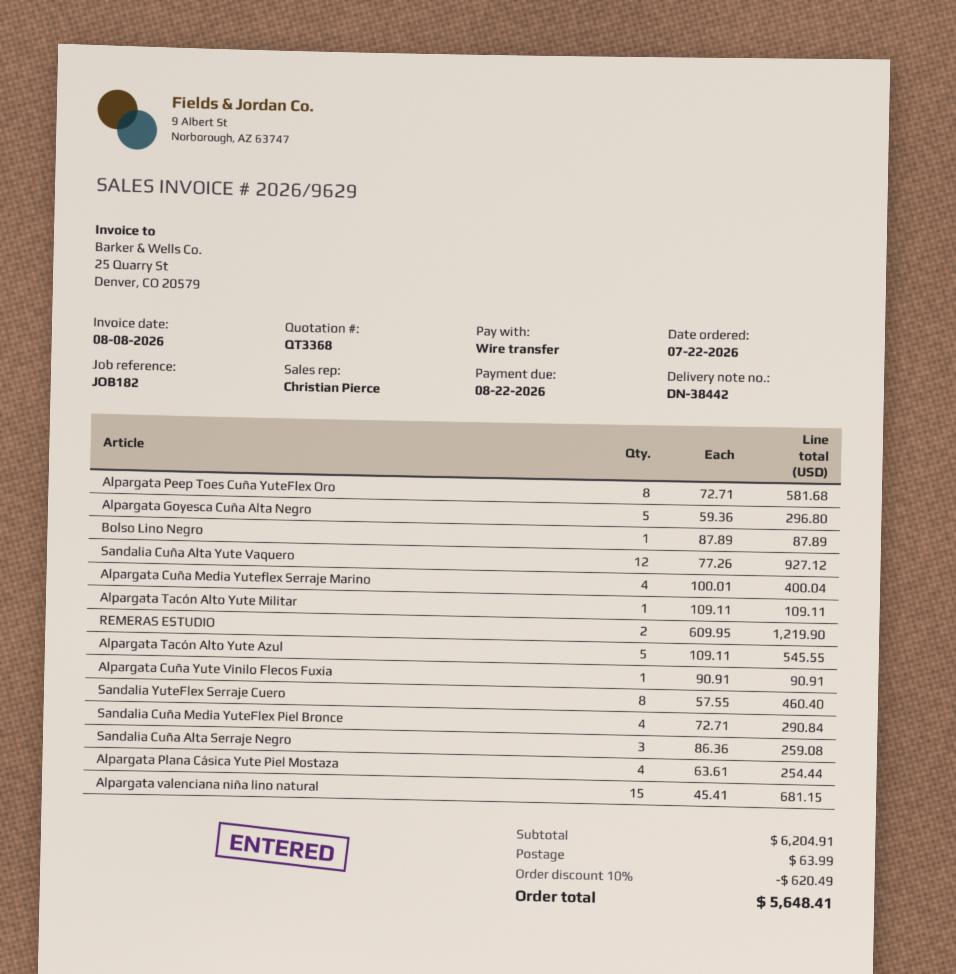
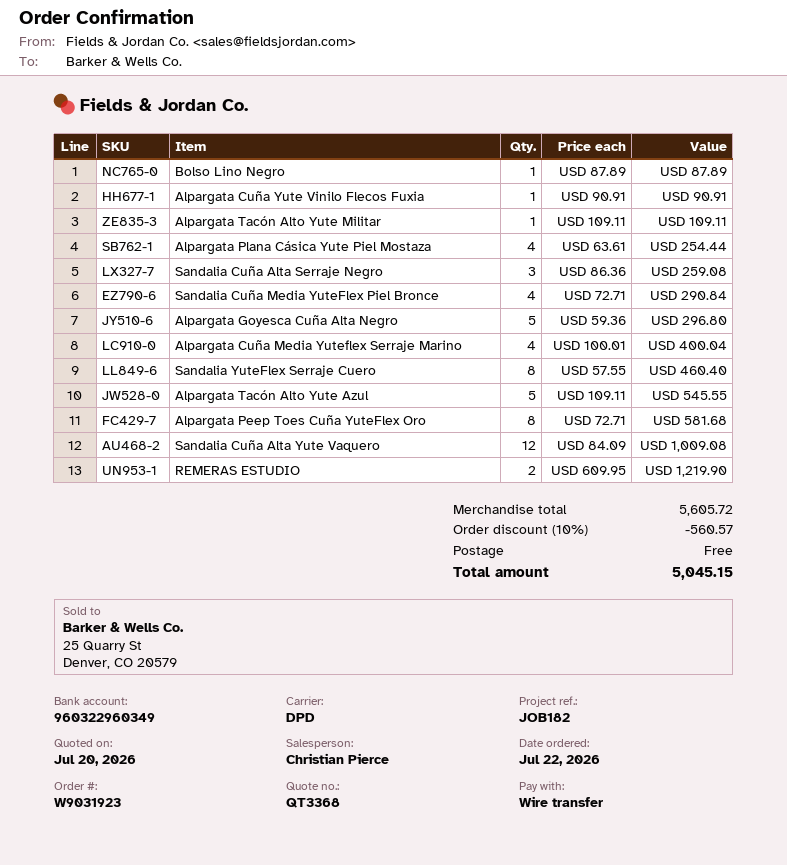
Sandalia Cuña Alta Yute Vaquero: 12 x 77.26 = 927.12 -> 12 x 84.09 = 1009.08
Alpargata valenciana niña lino natural: 15 x 45.41 = 681.15 -> none
subtotal: 6204.91 -> 5605.72
discount: 10% = 620.49 -> 10% = 560.57
shipping: 63.99 -> 0.00
total: 5648.41 -> 5045.15

